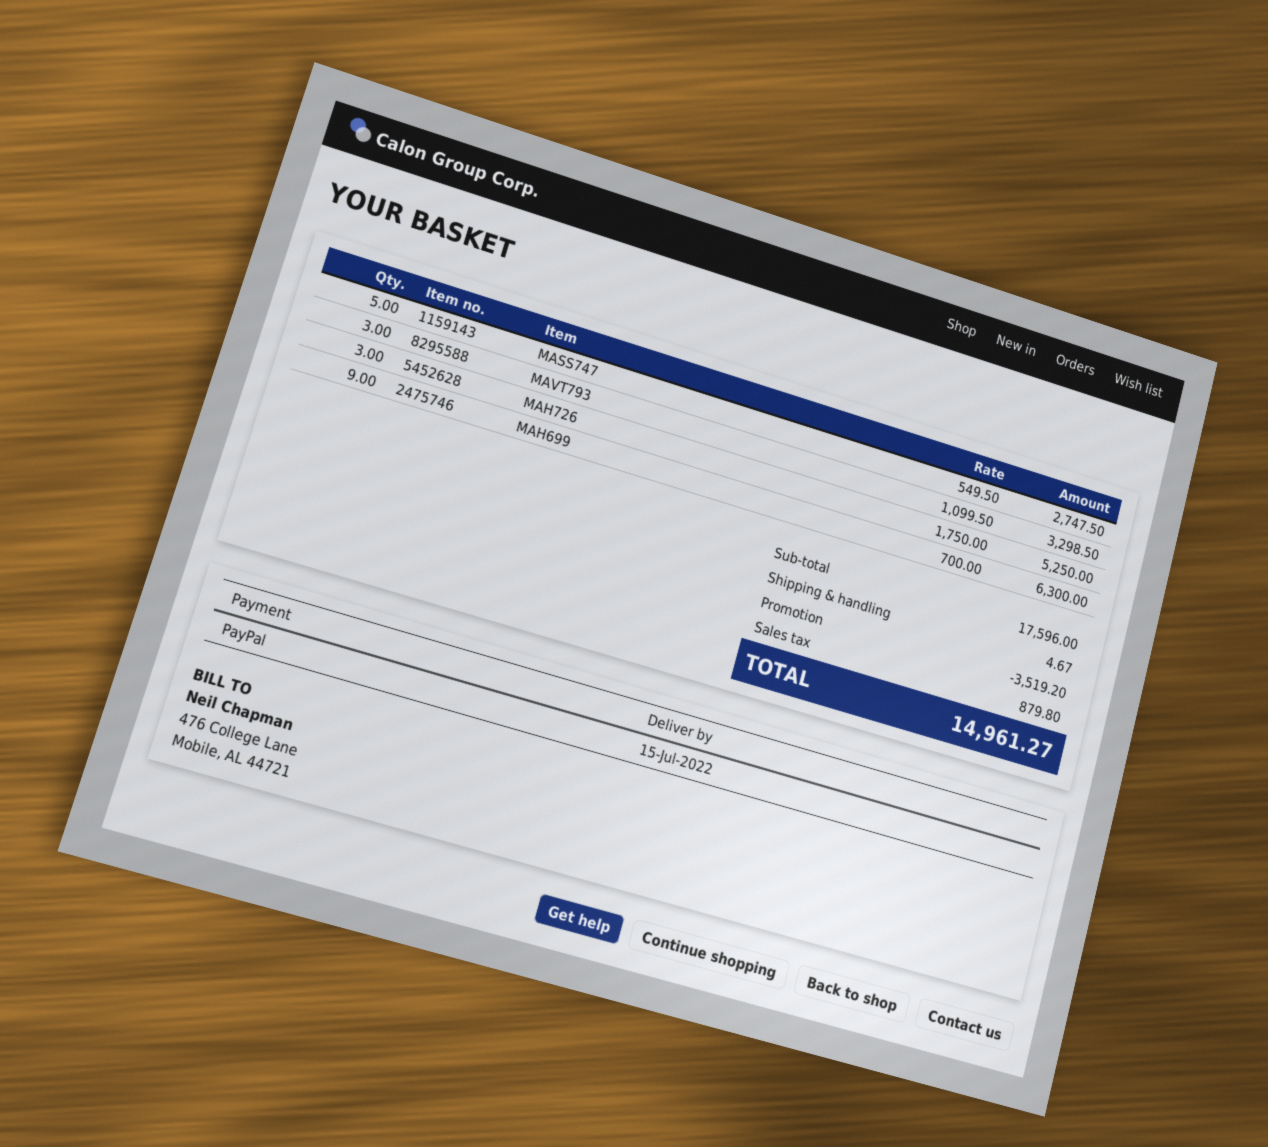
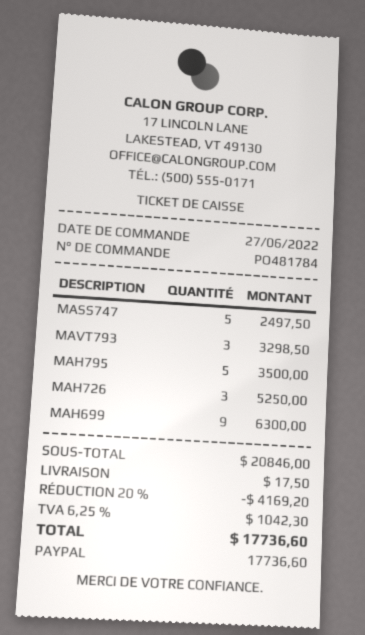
MASS747: 5 for 2747.50 -> 5 for 2497.50
MAH795: none -> 5 for 3500.00
subtotal: 17596.00 -> 20846.00
discount: 3519.20 -> 4169.20
shipping: 4.67 -> 17.50
tax: 879.80 -> 1042.30
total: 14961.27 -> 17736.60

